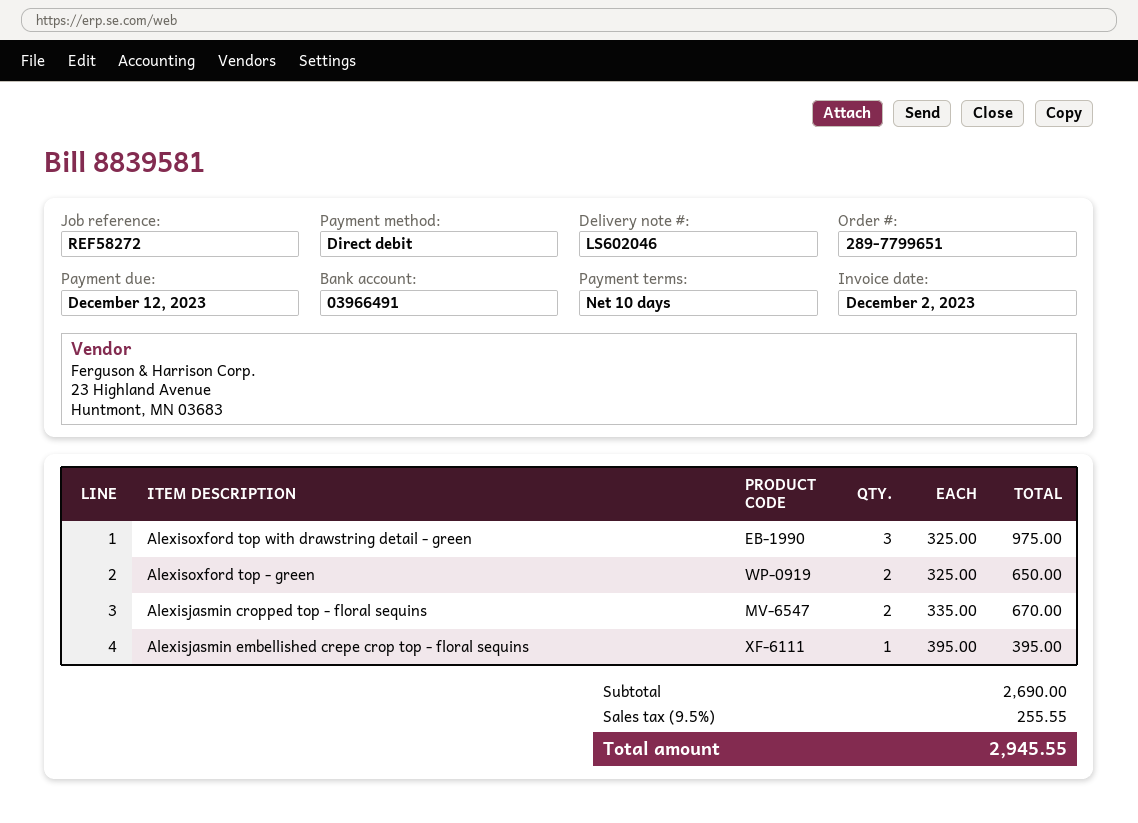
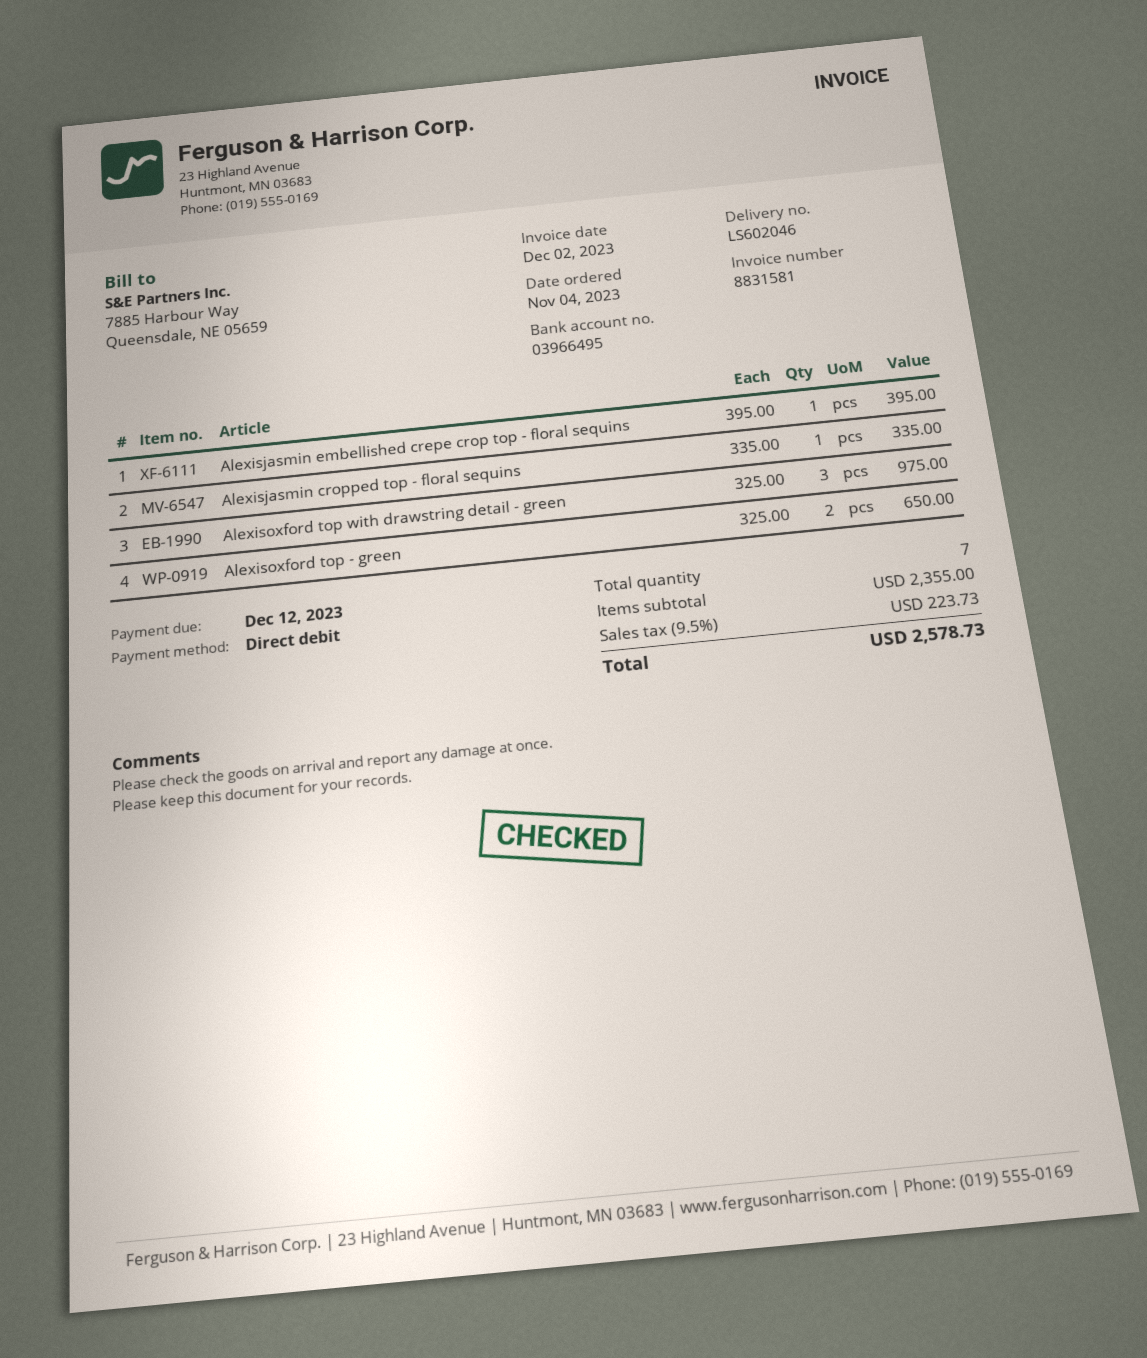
invoice number: 8839581 -> 8831581
bank account: 03966491 -> 03966495
Alexisjasmin cropped top - floral sequins: 2 x 335.00 = 670.00 -> 1 x 335.00 = 335.00
subtotal: 2690.00 -> 2355.00
tax: 9.5% = 255.55 -> 9.5% = 223.73
total: 2945.55 -> 2578.73

